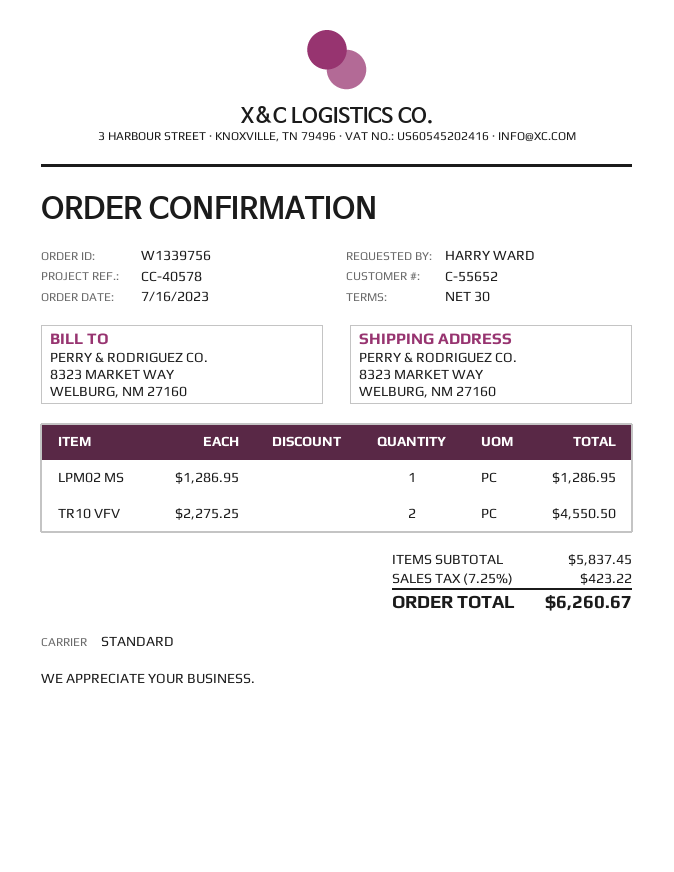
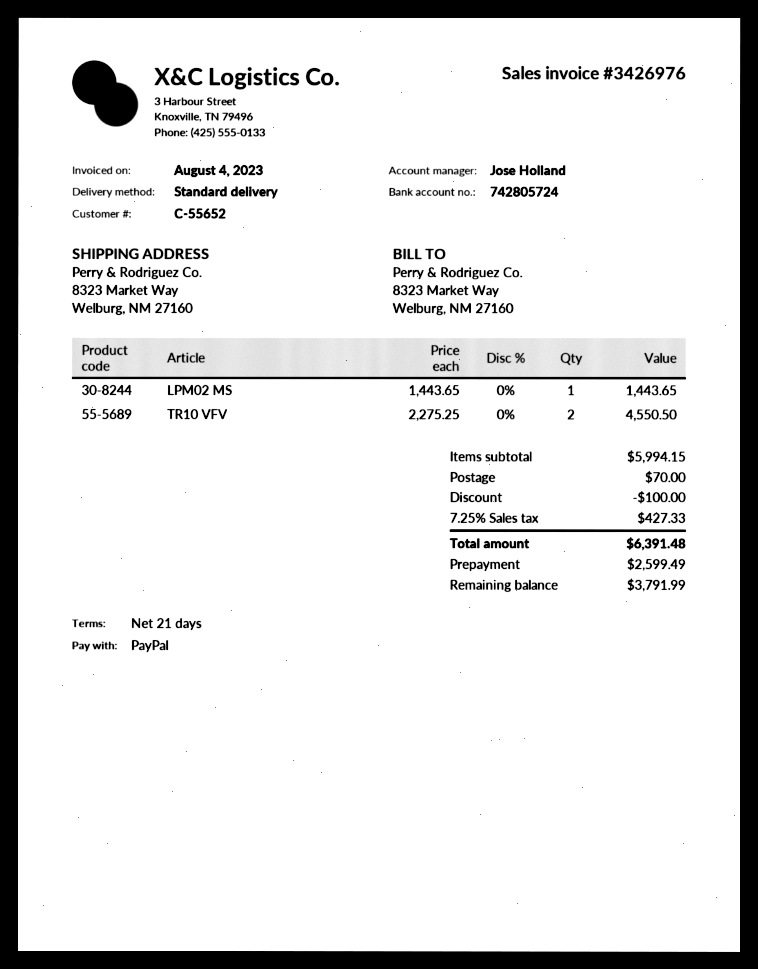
payment terms: 30 days -> 21 days
LPM02 MS: 1 x 1286.95 = 1286.95 -> 1 x 1443.65 = 1443.65
subtotal: 5837.45 -> 5994.15
discount: none -> 100.00
shipping: none -> 70.00
tax: 7.25% = 423.22 -> 7.25% = 427.33
total: 6260.67 -> 6391.48

